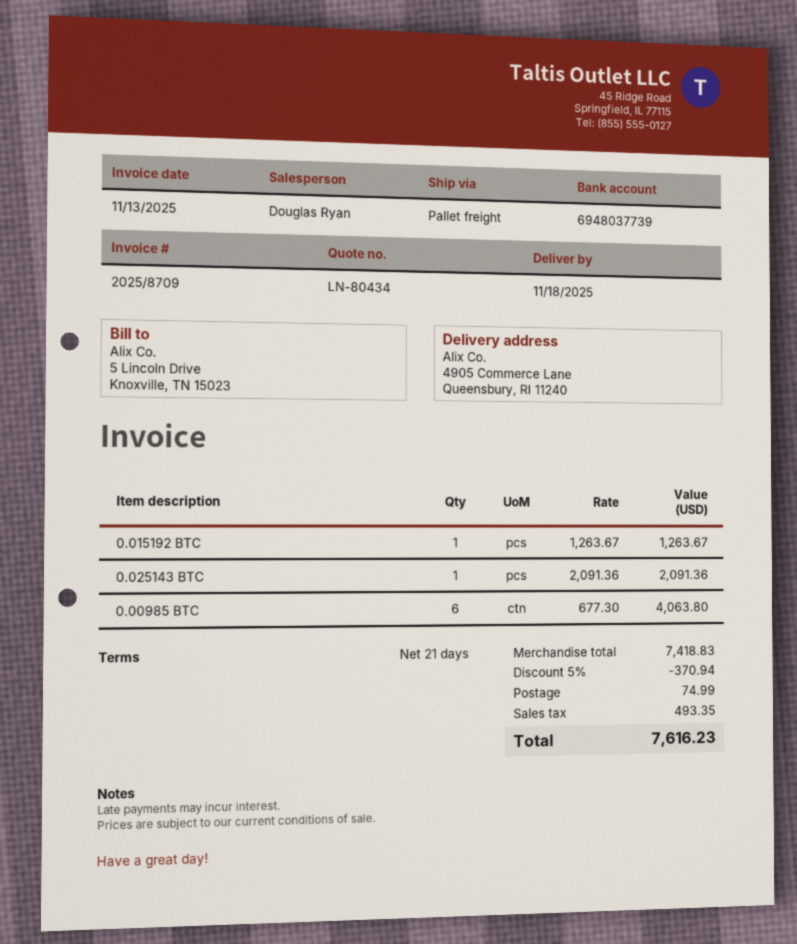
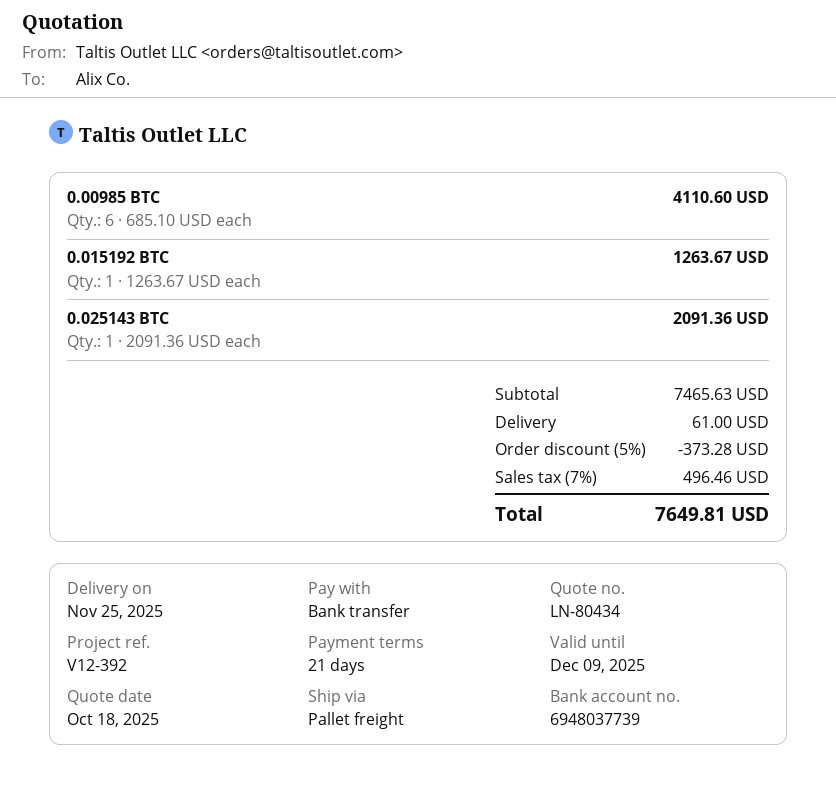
delivery date: 2025-11-18 -> 2025-11-25
0.00985 BTC: 6 x 677.30 = 4063.80 -> 6 x 685.10 = 4110.60
subtotal: 7418.83 -> 7465.63
discount: 5% = 370.94 -> 5% = 373.28
shipping: 74.99 -> 61.00
tax: 493.35 -> 496.46
total: 7616.23 -> 7649.81

